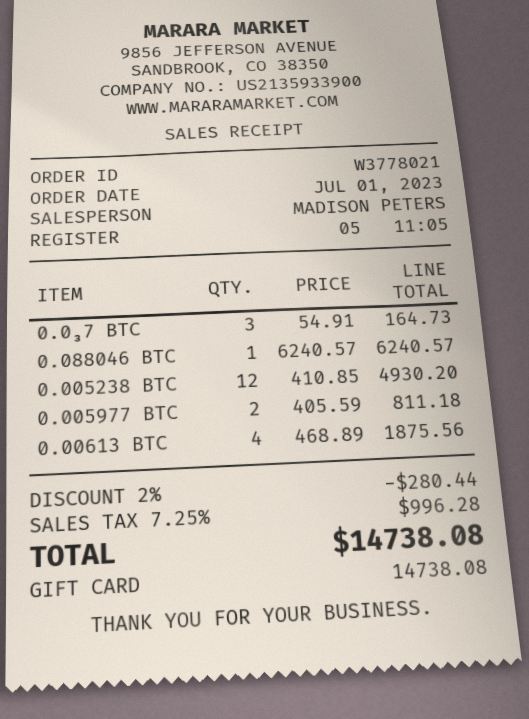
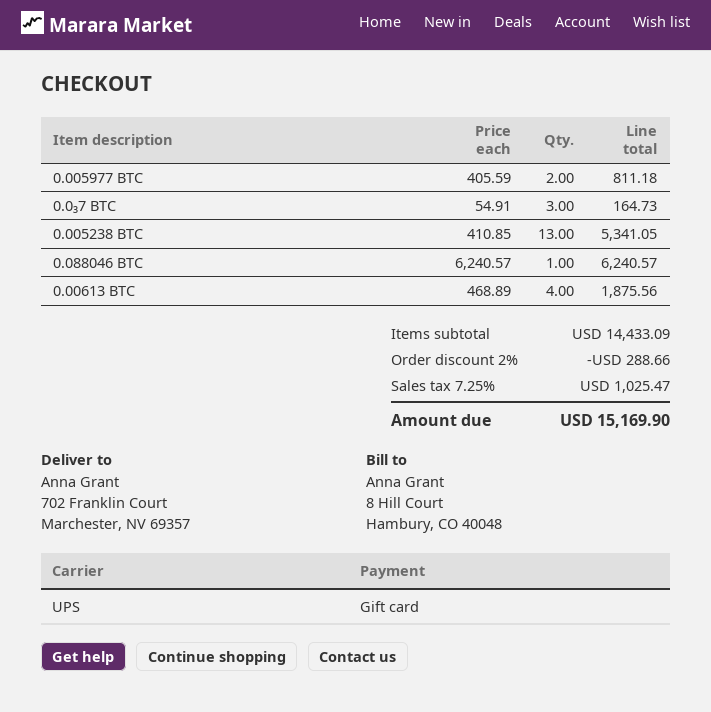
0.005238 BTC: 12 x 410.85 = 4930.20 -> 13 x 410.85 = 5341.05
discount: 2% = 280.44 -> 2% = 288.66
tax: 7.25% = 996.28 -> 7.25% = 1025.47
total: 14738.08 -> 15169.90

